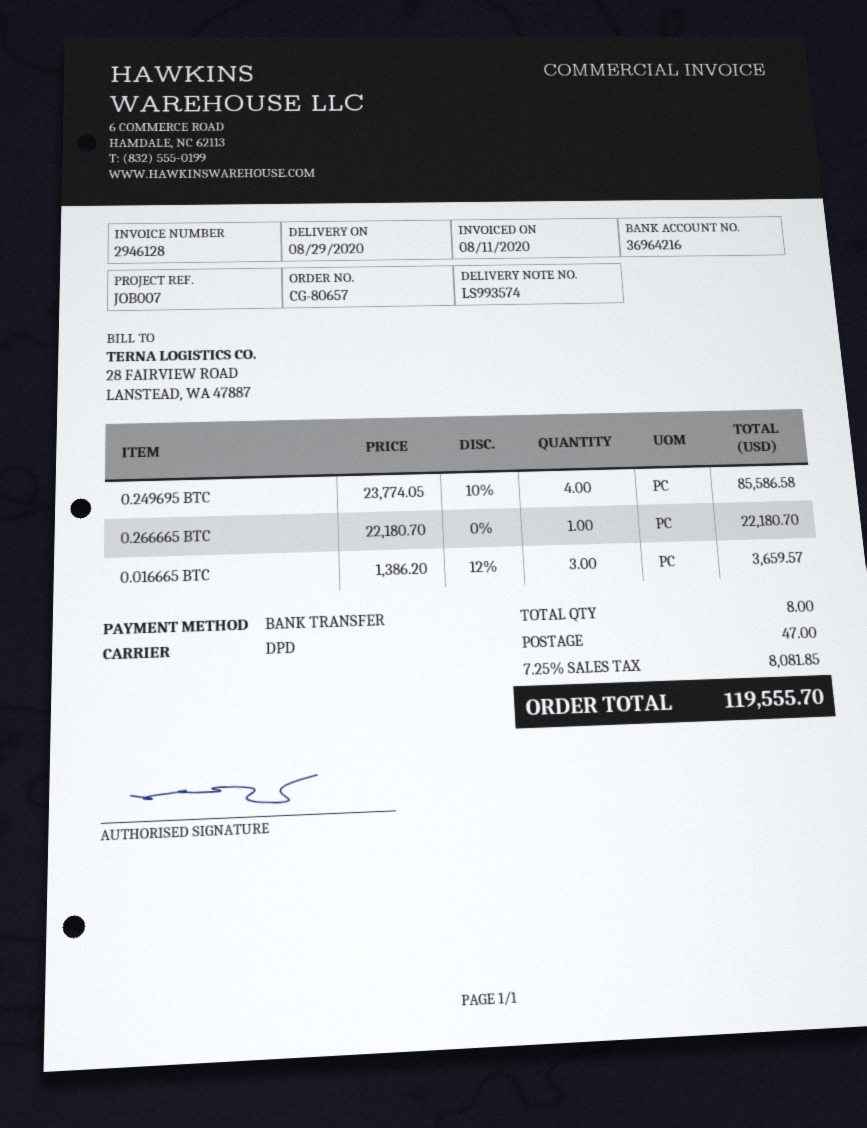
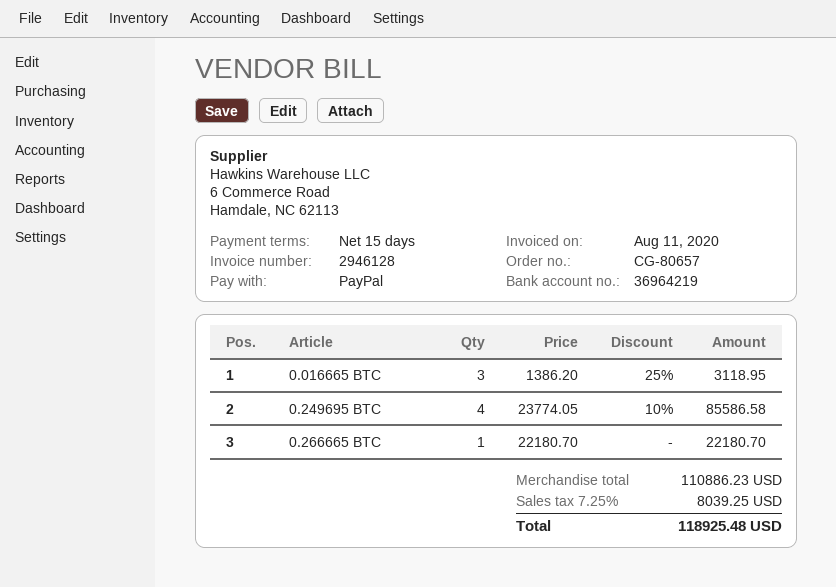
payment method: bank transfer -> PayPal
bank account: 36964216 -> 36964219
0.016665 BTC: 3 x 1386.20 - 12% = 3659.57 -> 3 x 1386.20 - 25% = 3118.95
shipping: 47.00 -> none
tax: 7.25% = 8081.85 -> 7.25% = 8039.25
total: 119555.70 -> 118925.48

